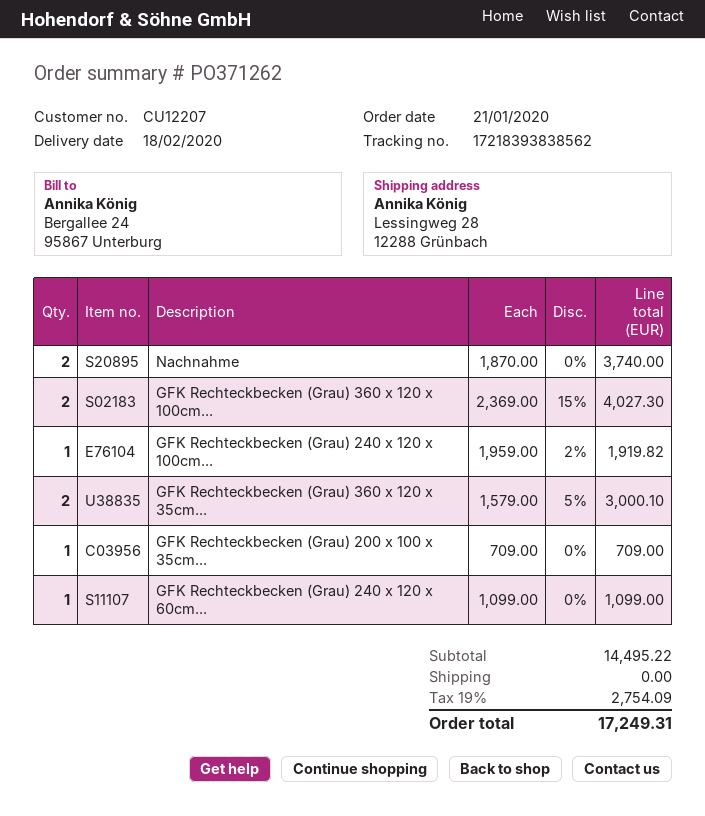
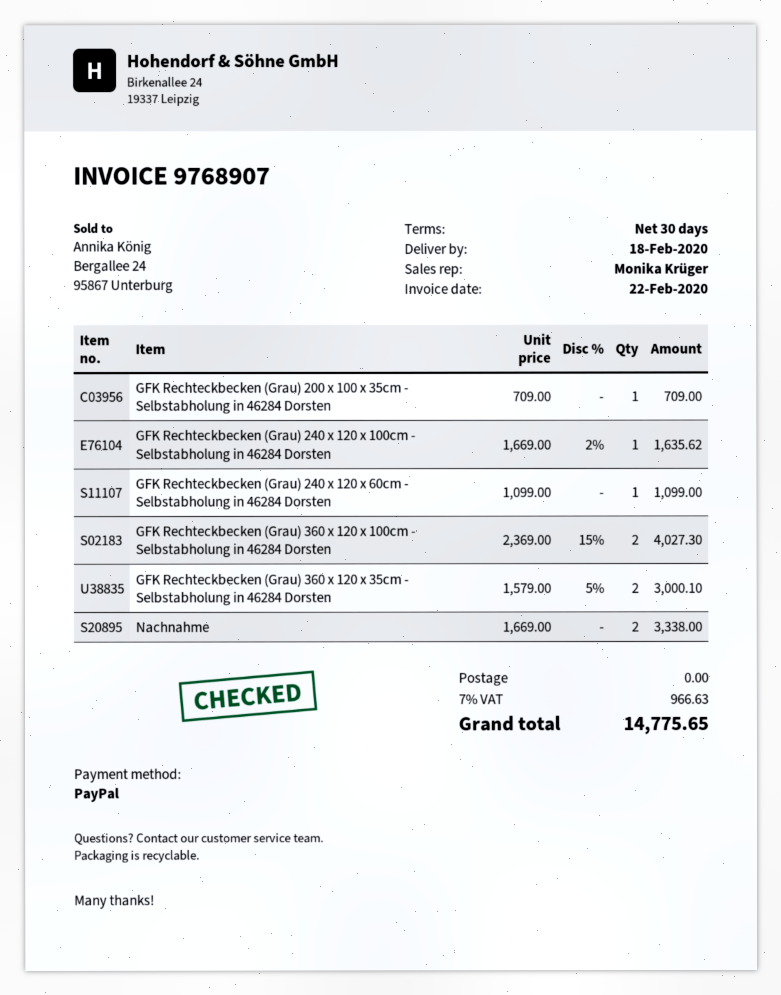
Nachnahme: 2 x 1870.00 = 3740.00 -> 2 x 1669.00 = 3338.00
GFK Rechteckbecken (Grau) 240 x 120 x 100cm...: 1 x 1959.00 - 2% = 1919.82 -> 1 x 1669.00 - 2% = 1635.62
tax: 19% = 2754.09 -> 7% = 966.63
total: 17249.31 -> 14775.65

